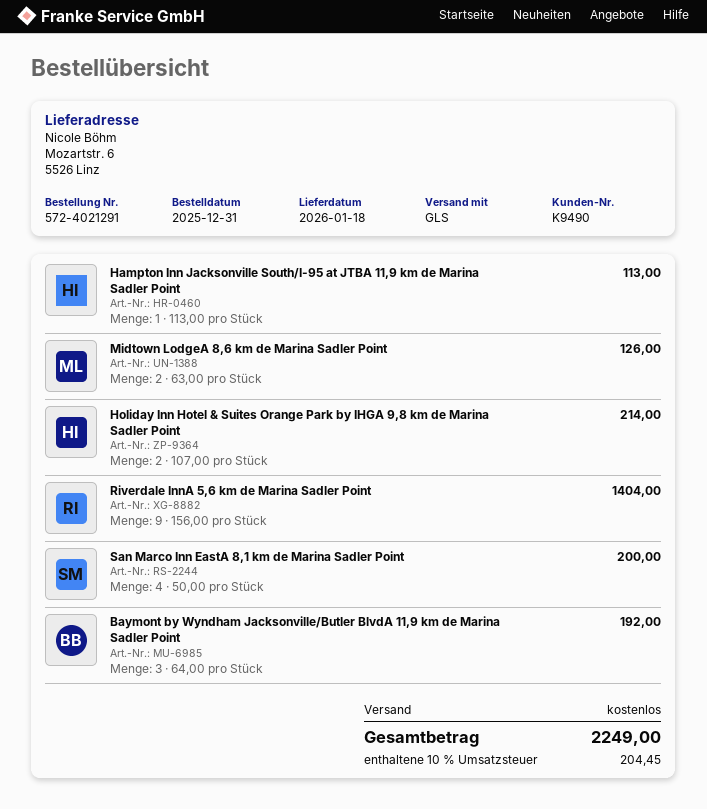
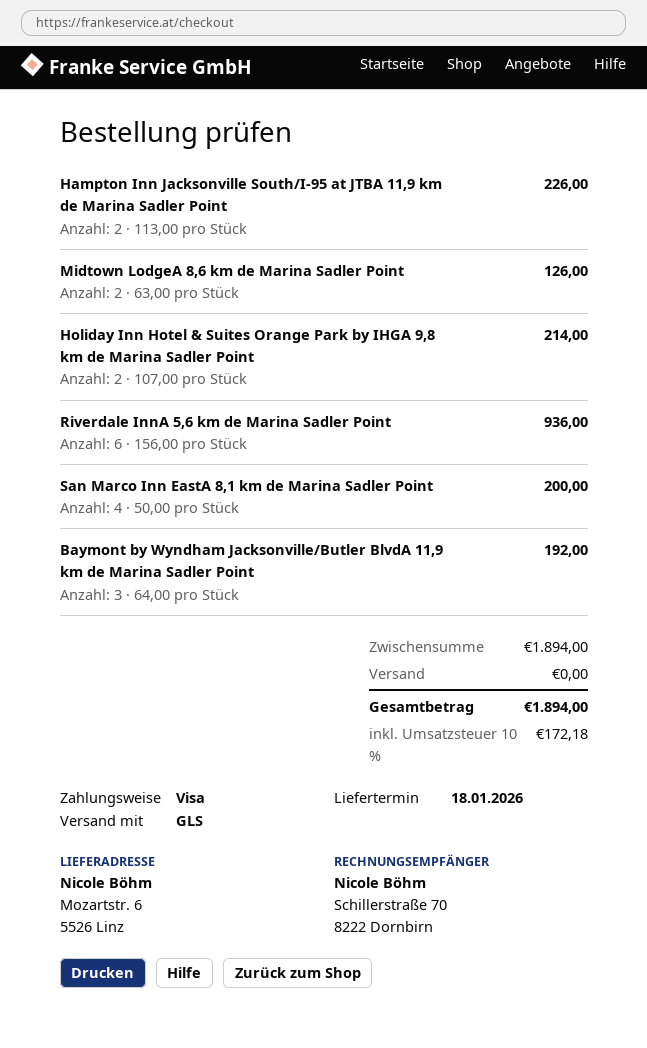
Hampton Inn Jacksonville South/I-95 at JTBA 11,9 km de Marina Sadler Point: 1 x 113.00 = 113.00 -> 2 x 113.00 = 226.00
Riverdale InnA 5,6 km de Marina Sadler Point: 9 x 156.00 = 1404.00 -> 6 x 156.00 = 936.00
tax: 10% = 204.45 -> 10% = 172.18
total: 2249.00 -> 1894.00

